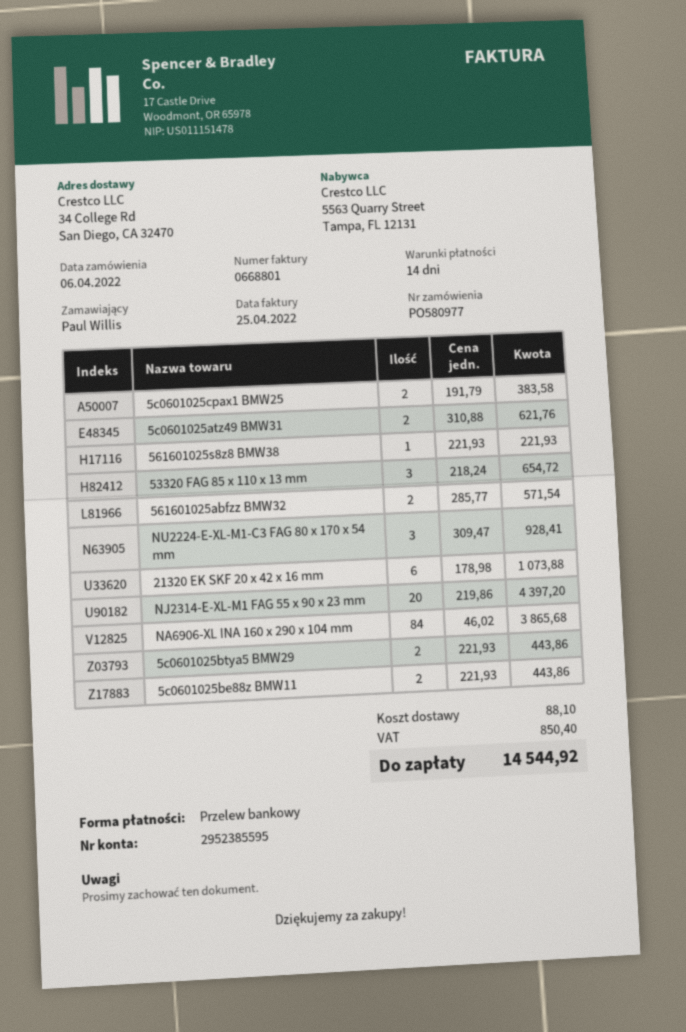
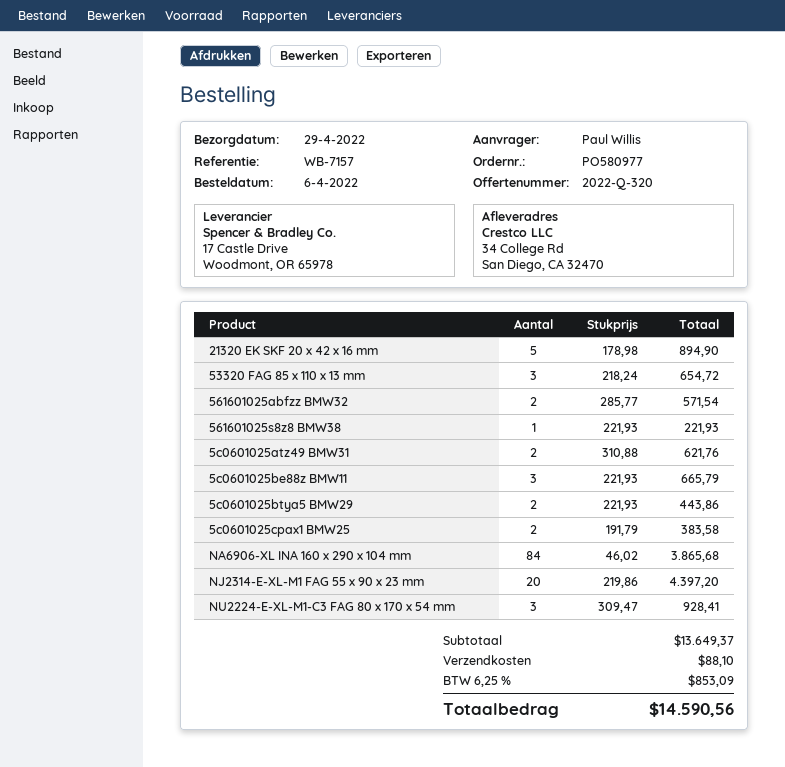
21320 EK SKF 20 x 42 x 16 mm: 6 x 178.98 = 1073.88 -> 5 x 178.98 = 894.90
5c0601025be88z BMW11: 2 x 221.93 = 443.86 -> 3 x 221.93 = 665.79
tax: 850.40 -> 853.09
total: 14544.92 -> 14590.56

